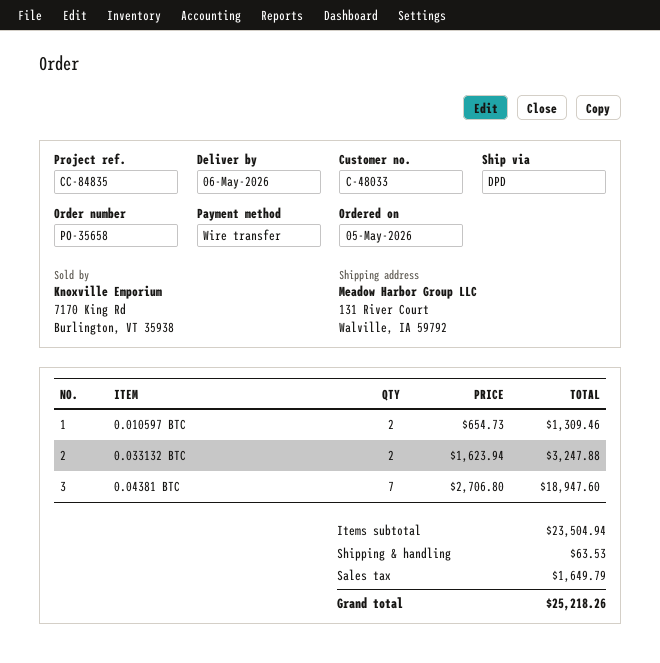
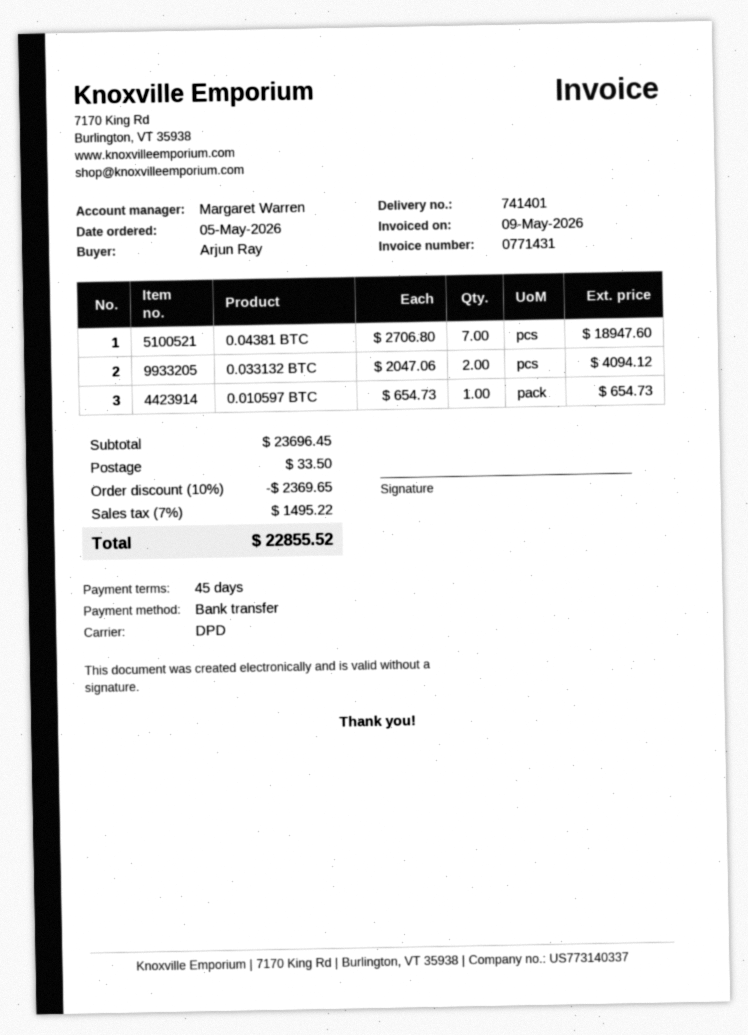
0.010597 BTC: 2 x 654.73 = 1309.46 -> 1 x 654.73 = 654.73
0.033132 BTC: 2 x 1623.94 = 3247.88 -> 2 x 2047.06 = 4094.12
subtotal: 23504.94 -> 23696.45
discount: none -> 10% = 2369.65
shipping: 63.53 -> 33.50
tax: 1649.79 -> 1495.22
total: 25218.26 -> 22855.52

